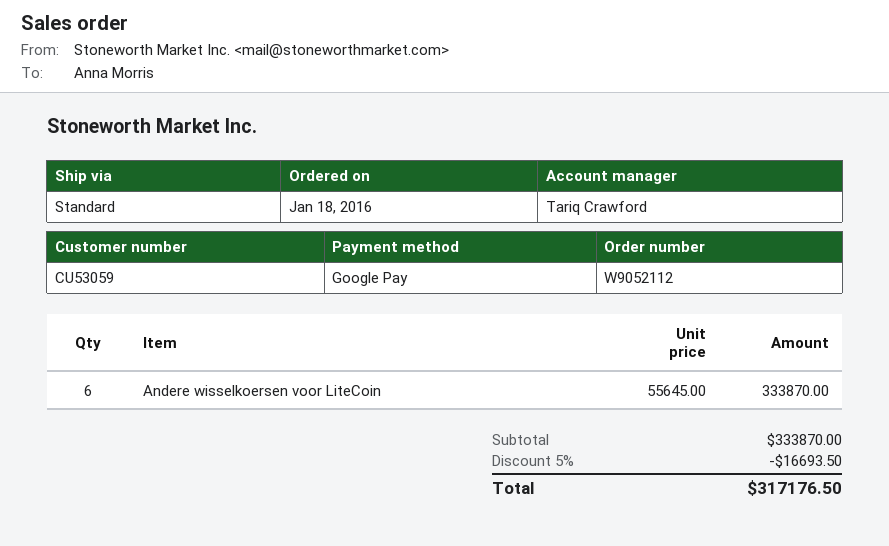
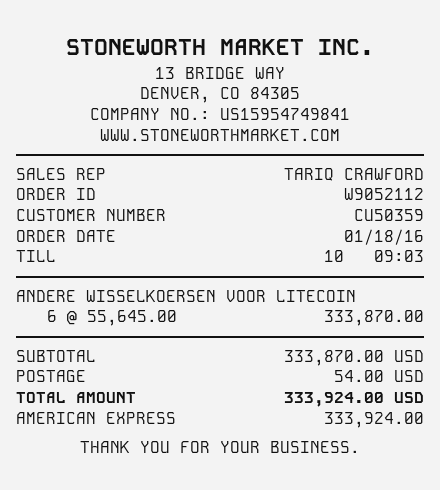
customer number: CU53059 -> CU50359
payment method: Google Pay -> American Express
discount: 5% = 16693.50 -> none
shipping: none -> 54.00
total: 317176.50 -> 333924.00

